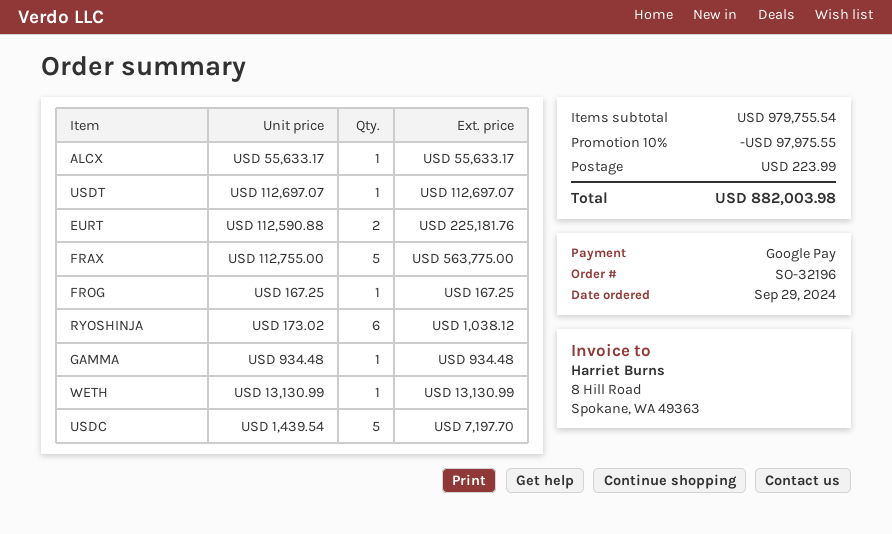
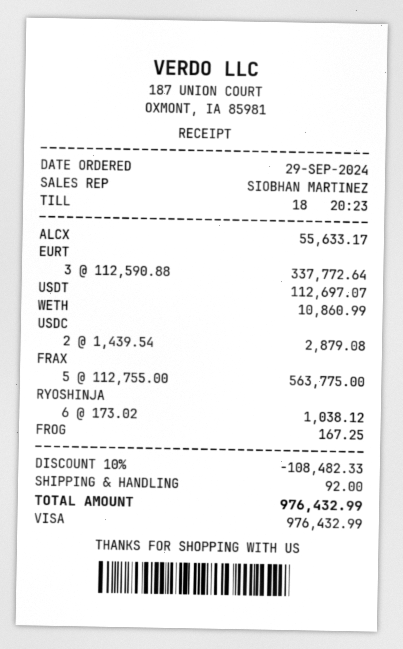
payment method: Google Pay -> Visa
EURT: 2 x 112590.88 = 225181.76 -> 3 x 112590.88 = 337772.64
GAMMA: 1 x 934.48 = 934.48 -> none
WETH: 1 x 13130.99 = 13130.99 -> 1 x 10860.99 = 10860.99
USDC: 5 x 1439.54 = 7197.70 -> 2 x 1439.54 = 2879.08
discount: 10% = 97975.55 -> 10% = 108482.33
shipping: 223.99 -> 92.00
total: 882003.98 -> 976432.99

